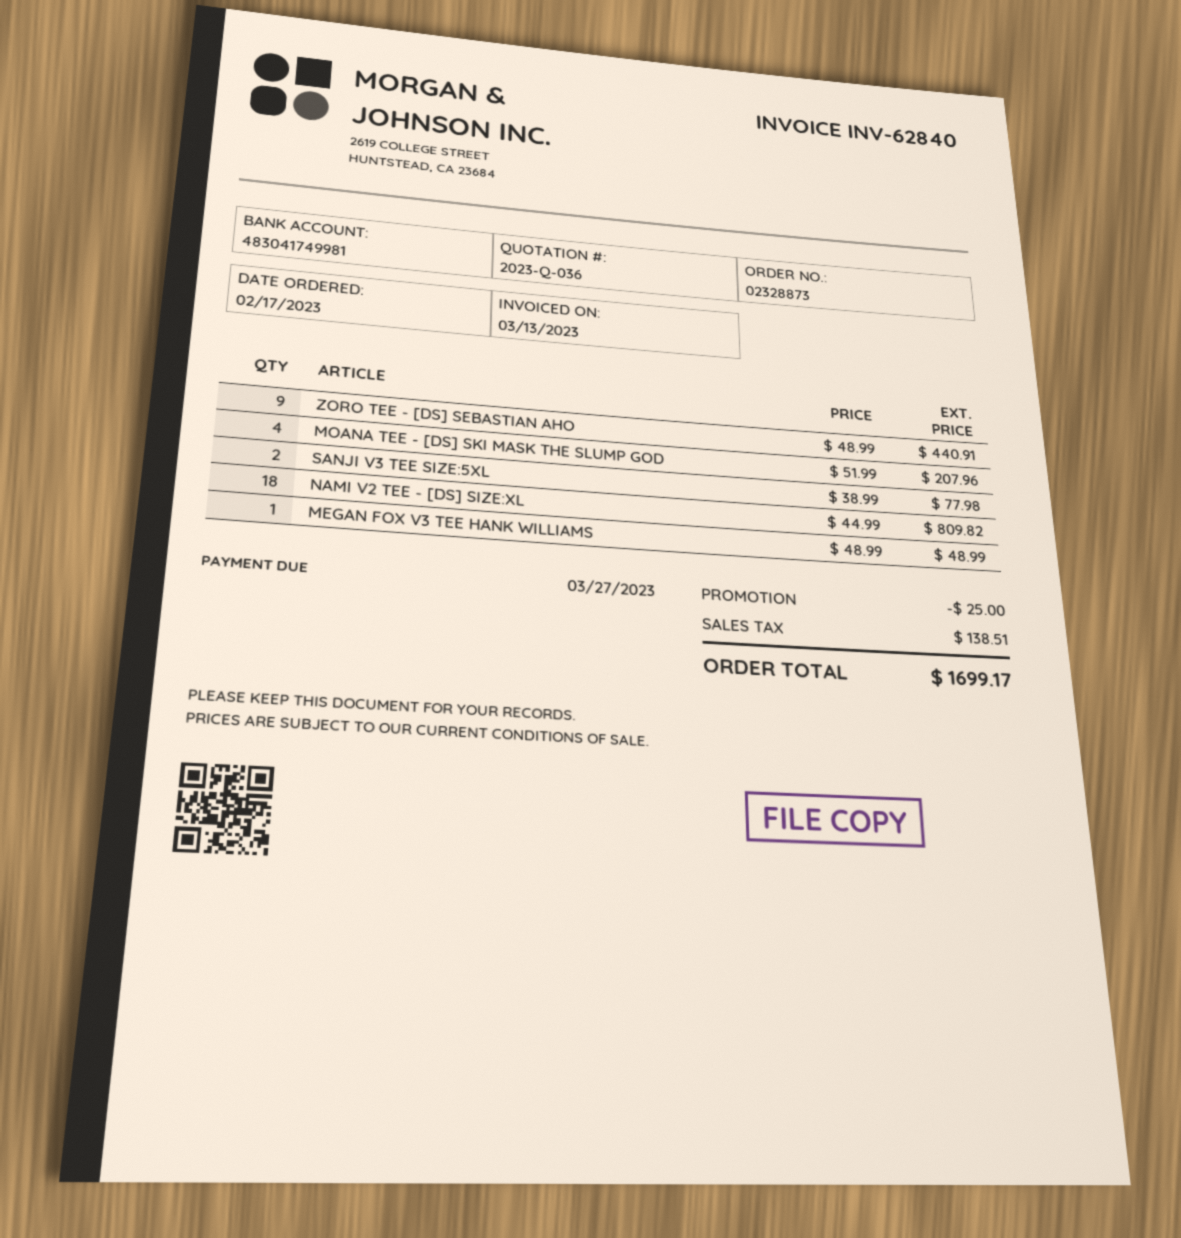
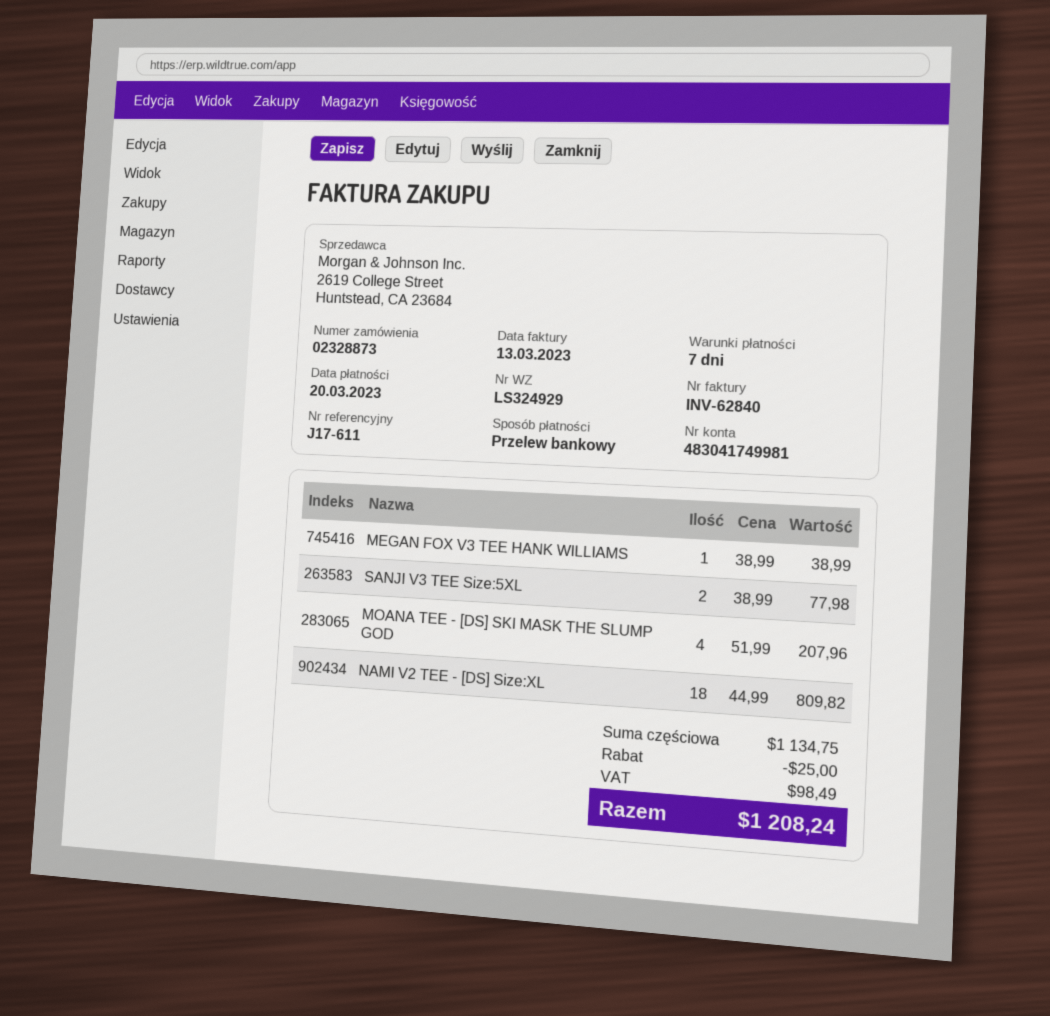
due date: 2023-03-27 -> 2023-03-20
ZORO TEE - [DS] SEBASTIAN AHO: 9 x 48.99 = 440.91 -> none
MEGAN FOX V3 TEE HANK WILLIAMS: 1 x 48.99 = 48.99 -> 1 x 38.99 = 38.99
tax: 138.51 -> 98.49
total: 1699.17 -> 1208.24

